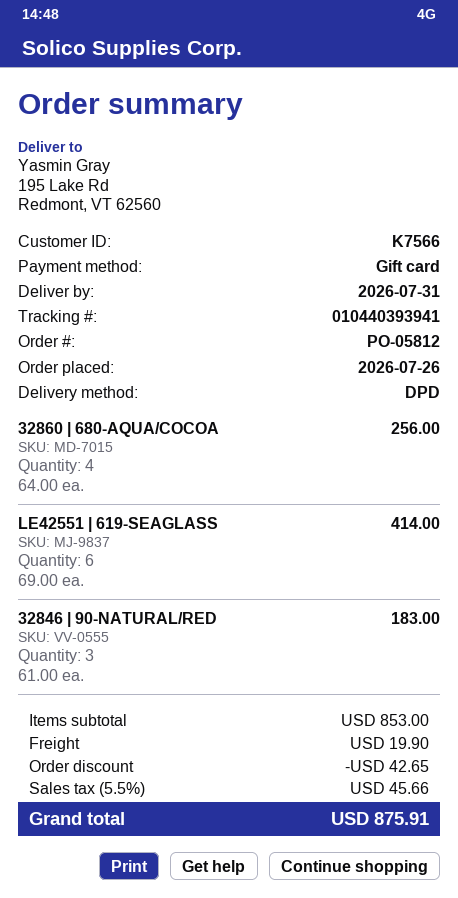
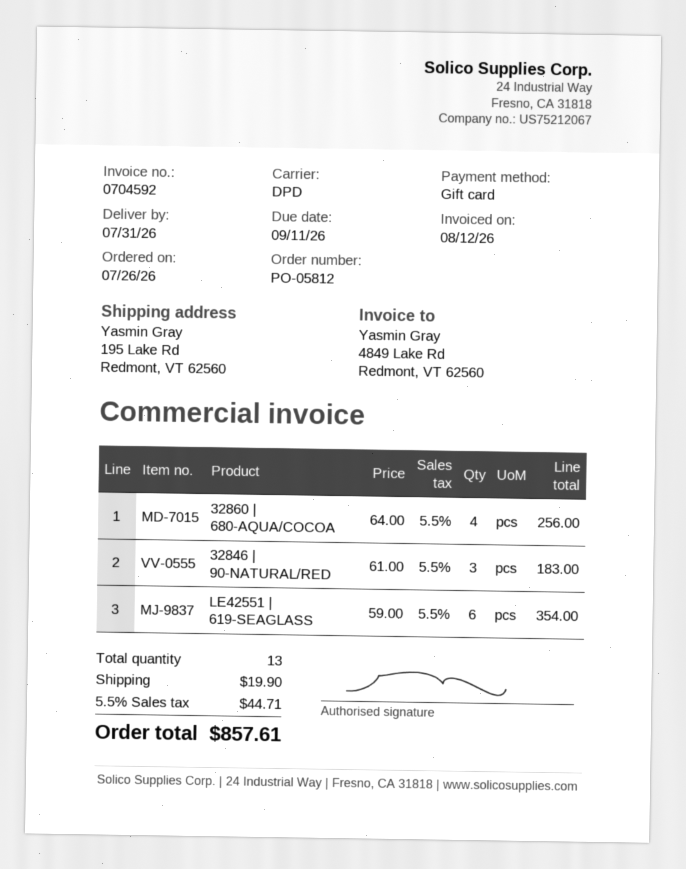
LE42551 | 619-SEAGLASS: 6 x 69.00 = 414.00 -> 6 x 59.00 = 354.00
discount: 42.65 -> none
tax: 5.5% = 45.66 -> 5.5% = 44.71
total: 875.91 -> 857.61

